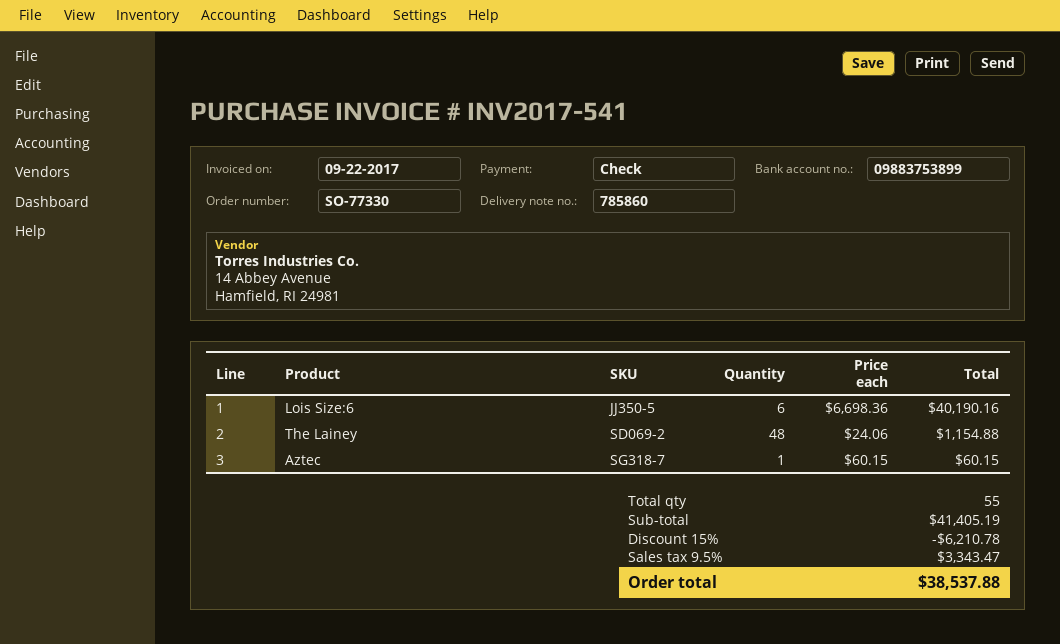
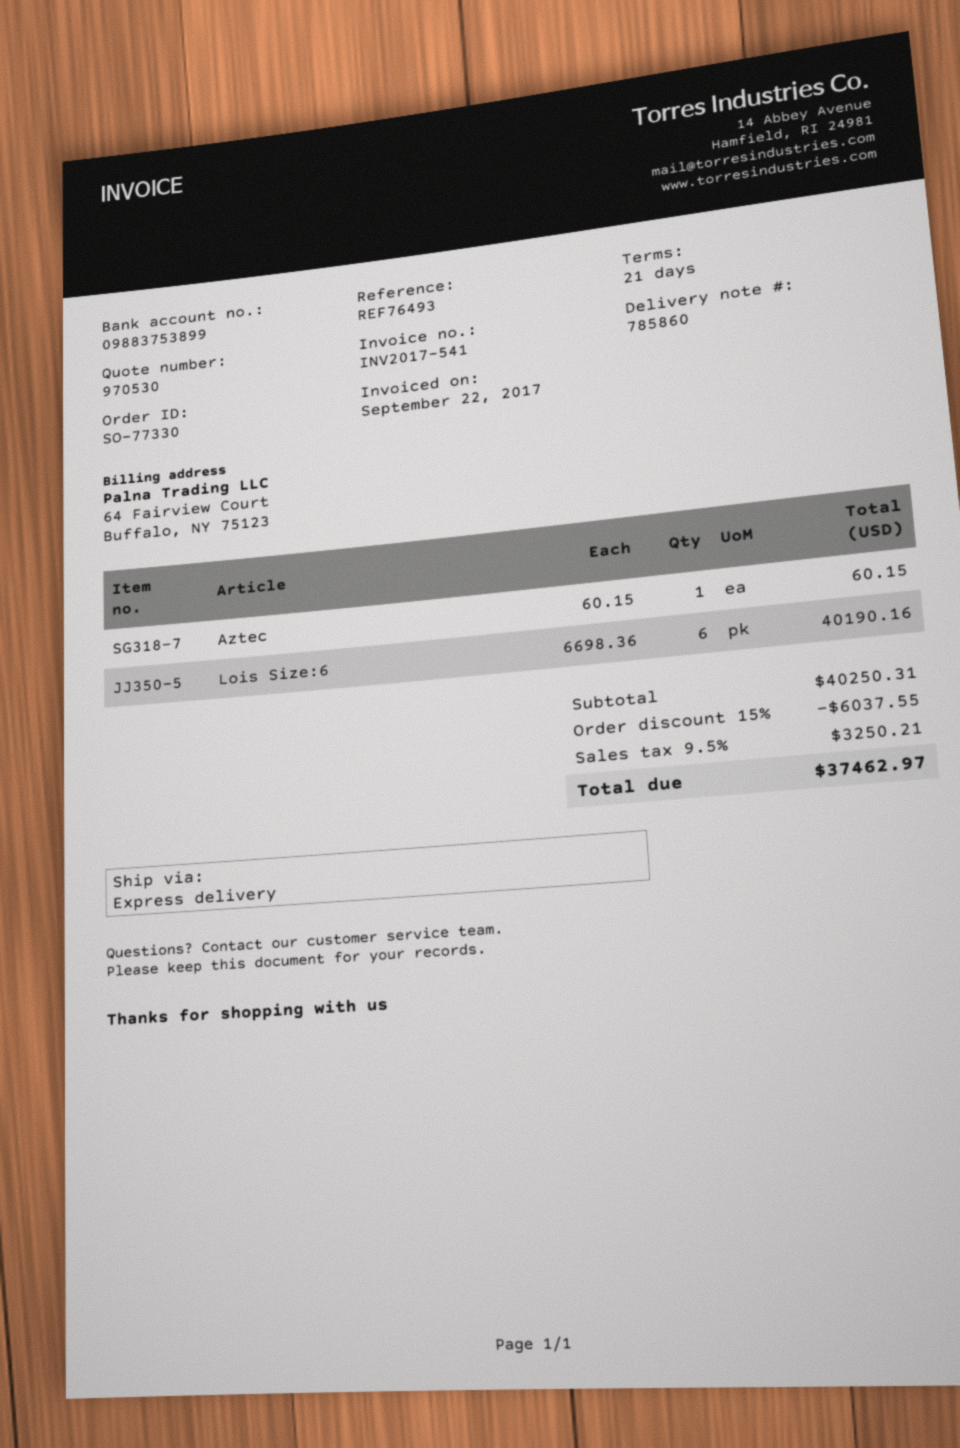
The Lainey: 48 x 24.06 = 1154.88 -> none
subtotal: 41405.19 -> 40250.31
discount: 15% = 6210.78 -> 15% = 6037.55
tax: 9.5% = 3343.47 -> 9.5% = 3250.21
total: 38537.88 -> 37462.97

